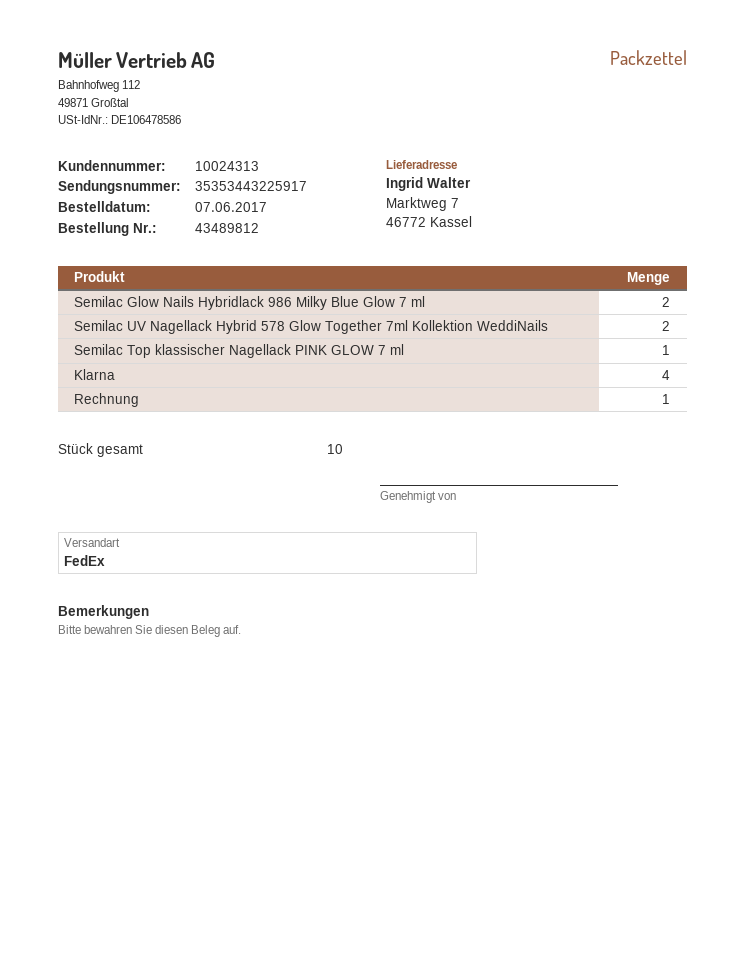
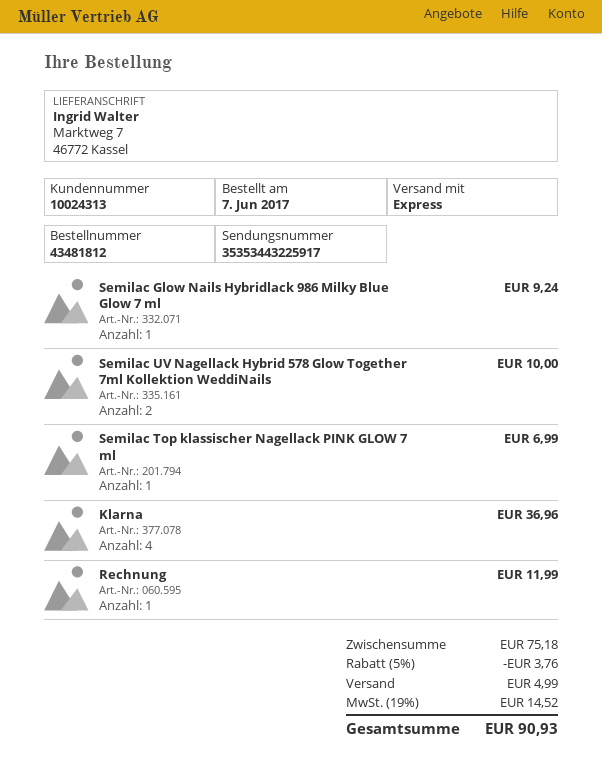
order number: 43489812 -> 43481812
shipping method: FedEx -> express
Semilac Glow Nails Hybridlack 986 Milky Blue Glow 7 ml: 2 -> 1

